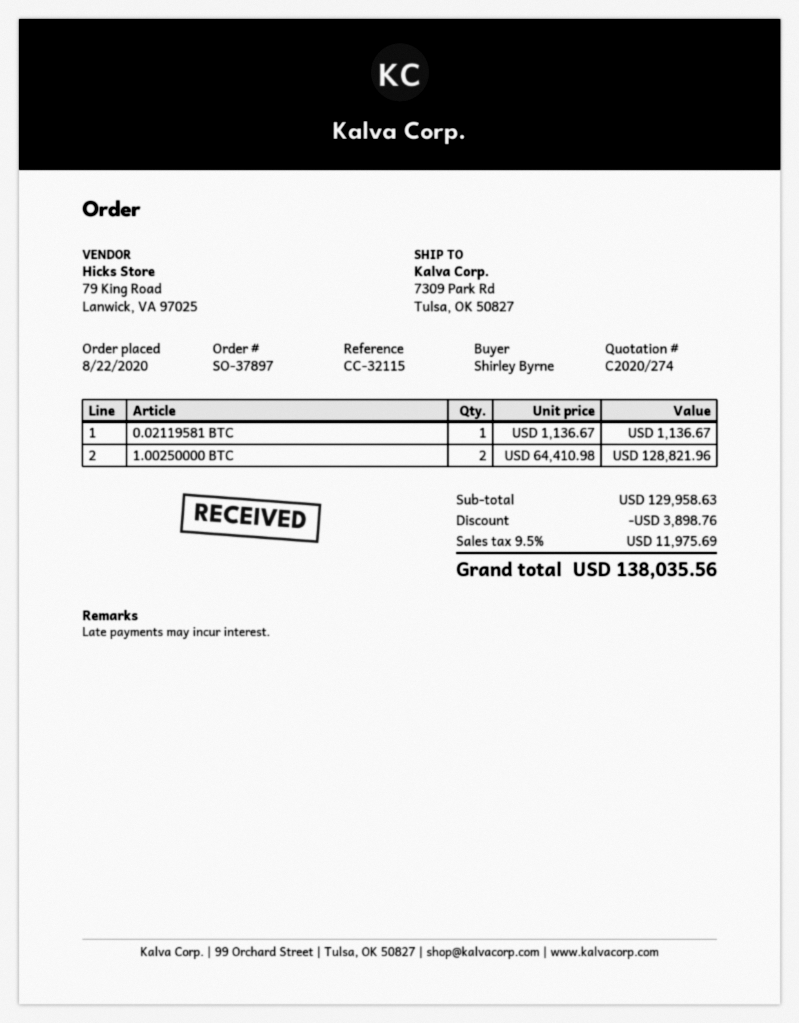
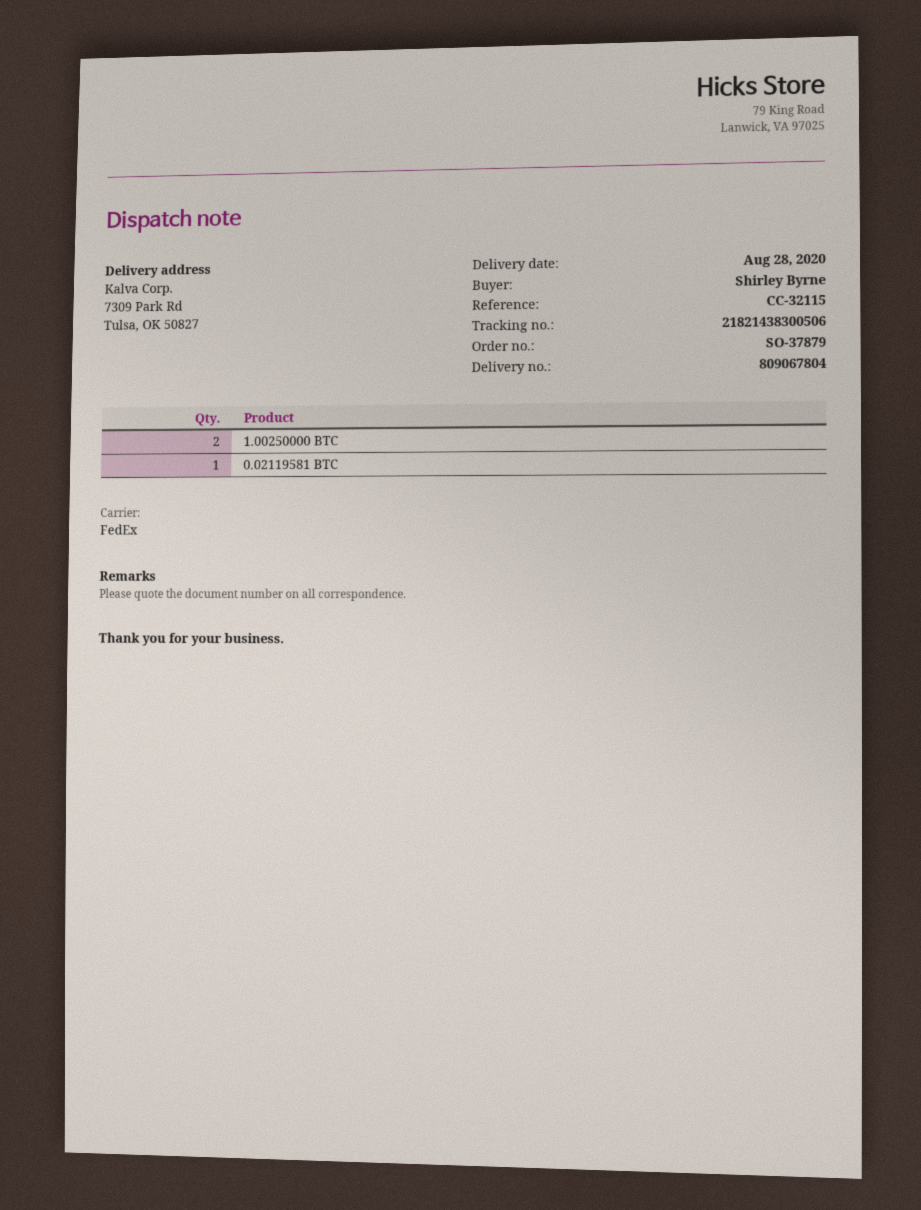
order number: SO-37897 -> SO-37879

